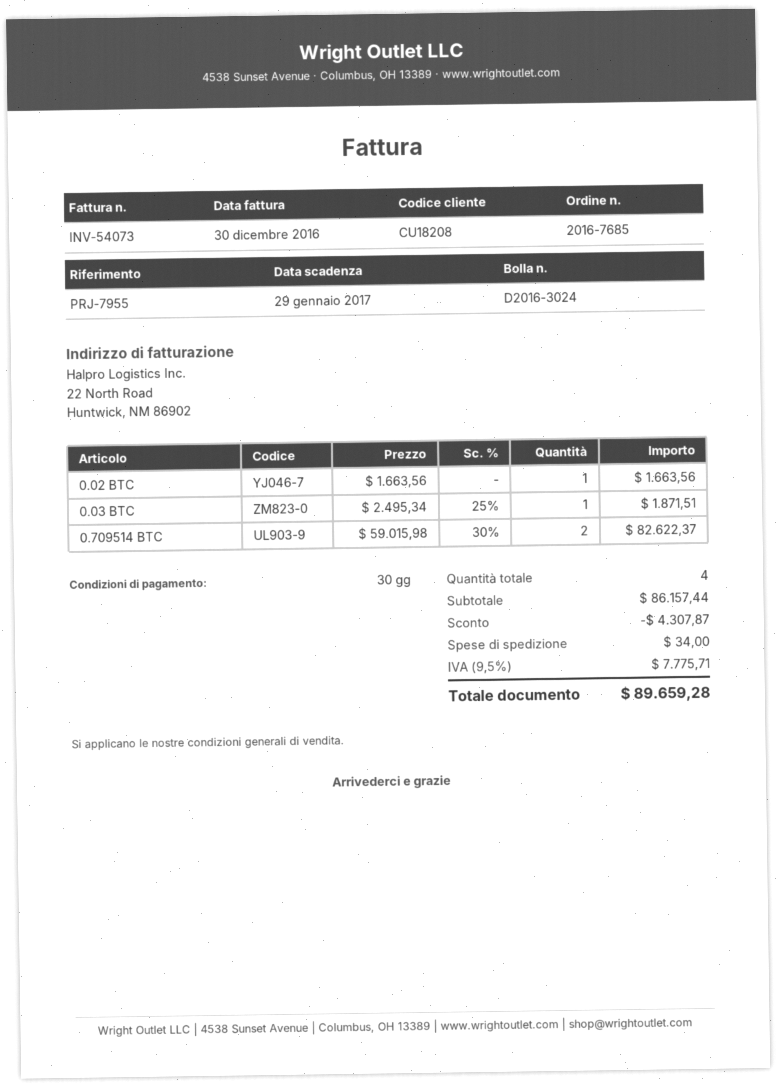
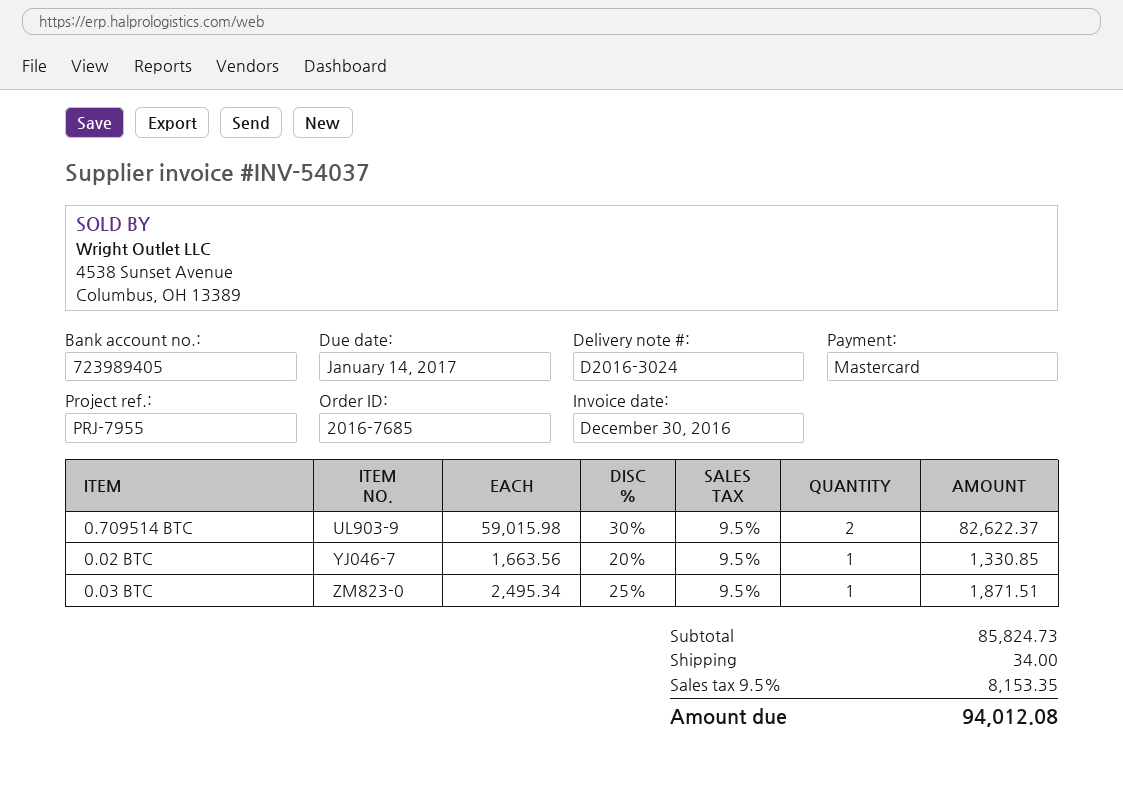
invoice number: INV-54073 -> INV-54037
due date: 2017-01-29 -> 2017-01-14
0.02 BTC: 1 x 1663.56 = 1663.56 -> 1 x 1663.56 - 20% = 1330.85
subtotal: 86157.44 -> 85824.73
discount: 4307.87 -> none
tax: 9.5% = 7775.71 -> 9.5% = 8153.35
total: 89659.28 -> 94012.08

